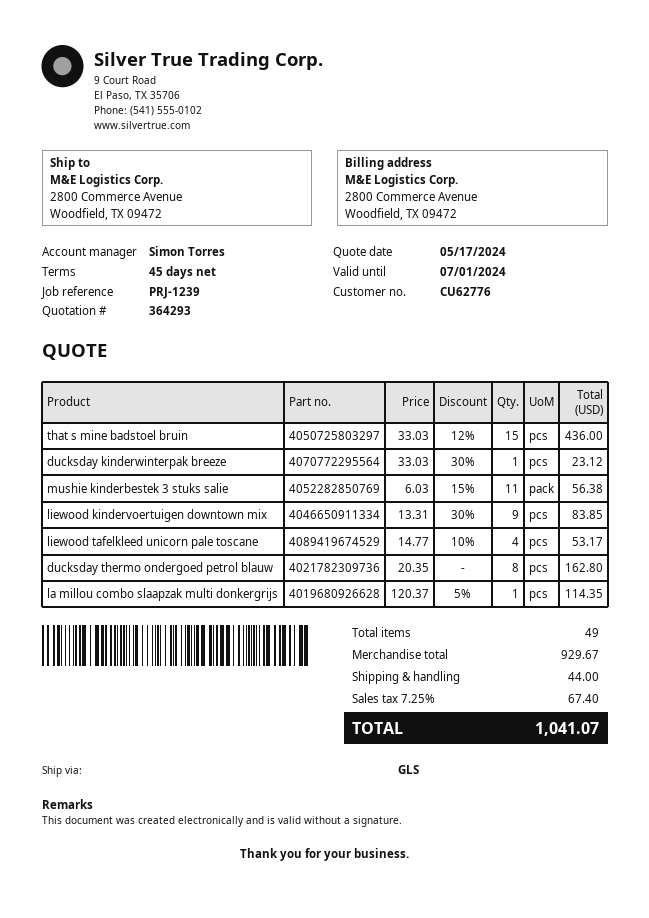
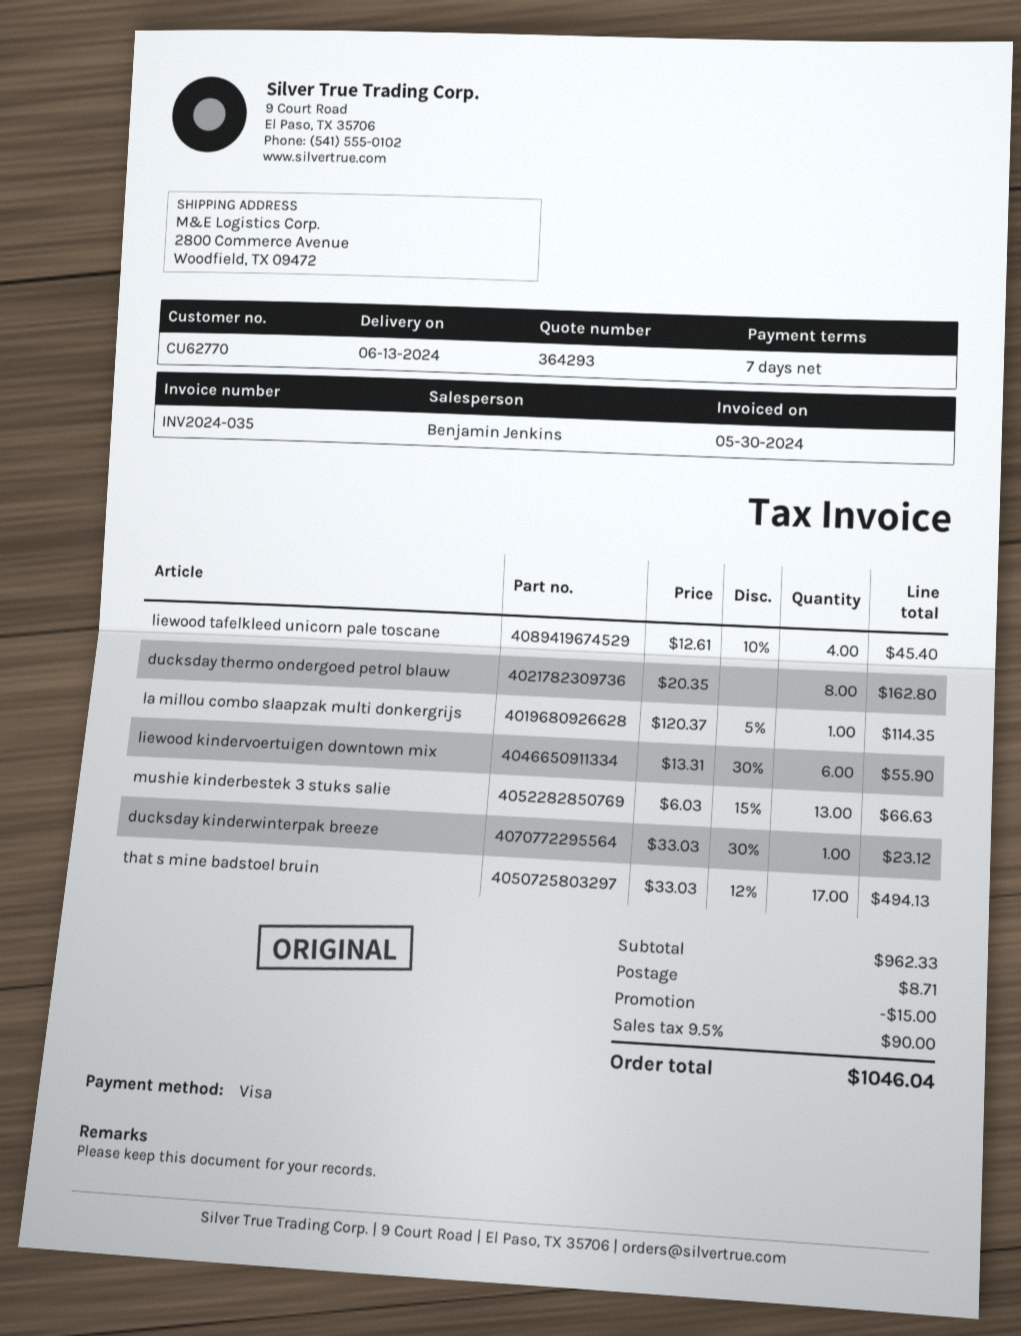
payment terms: 45 days -> 7 days
customer number: CU62776 -> CU62770
sales rep: Simon Torres -> Benjamin Jenkins
that s mine badstoel bruin: 15 x 33.03 - 12% = 436.00 -> 17 x 33.03 - 12% = 494.13
mushie kinderbestek 3 stuks salie: 11 x 6.03 - 15% = 56.38 -> 13 x 6.03 - 15% = 66.63
liewood kindervoertuigen downtown mix: 9 x 13.31 - 30% = 83.85 -> 6 x 13.31 - 30% = 55.90
liewood tafelkleed unicorn pale toscane: 4 x 14.77 - 10% = 53.17 -> 4 x 12.61 - 10% = 45.40
subtotal: 929.67 -> 962.33
discount: none -> 15.00
shipping: 44.00 -> 8.71
tax: 7.25% = 67.40 -> 9.5% = 90.00
total: 1041.07 -> 1046.04

